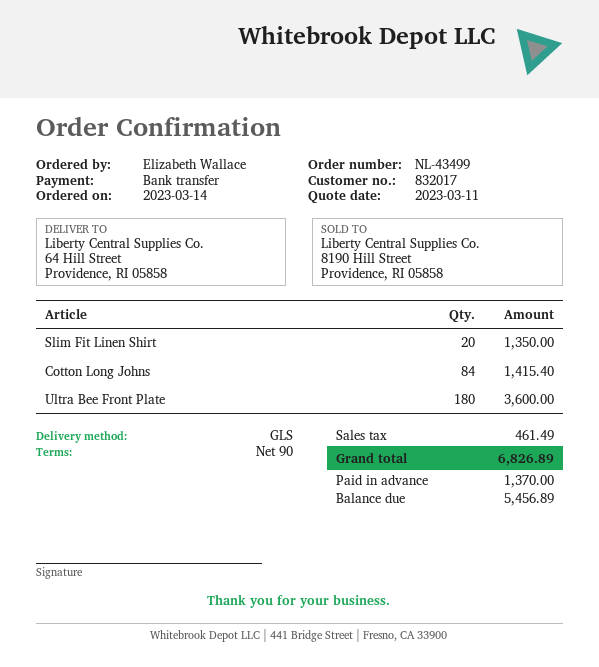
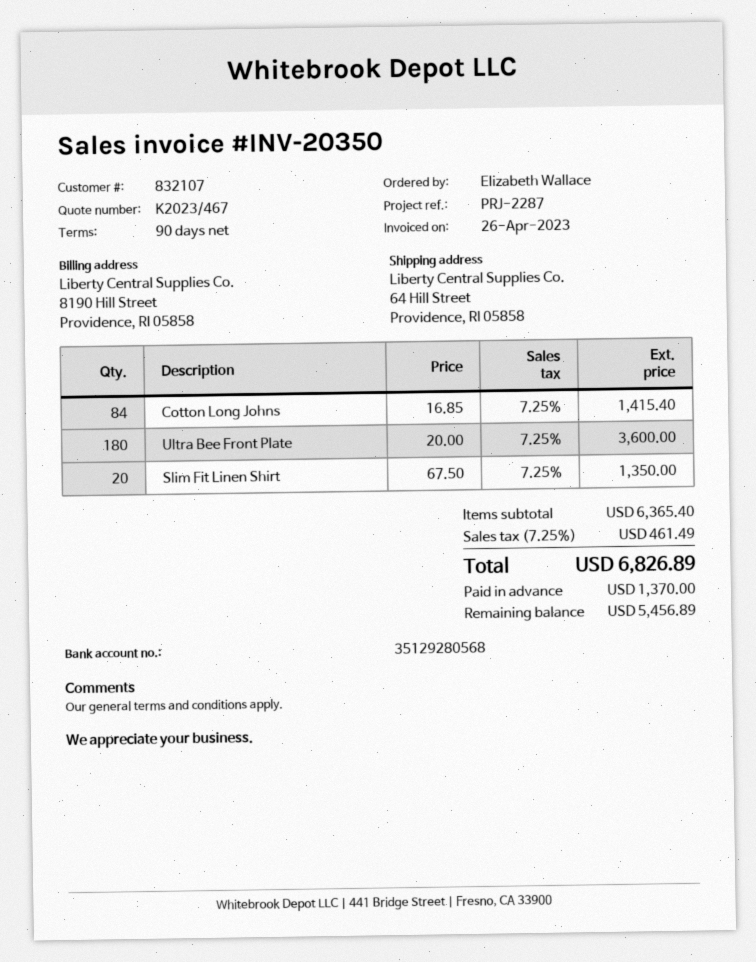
customer number: 832017 -> 832107

